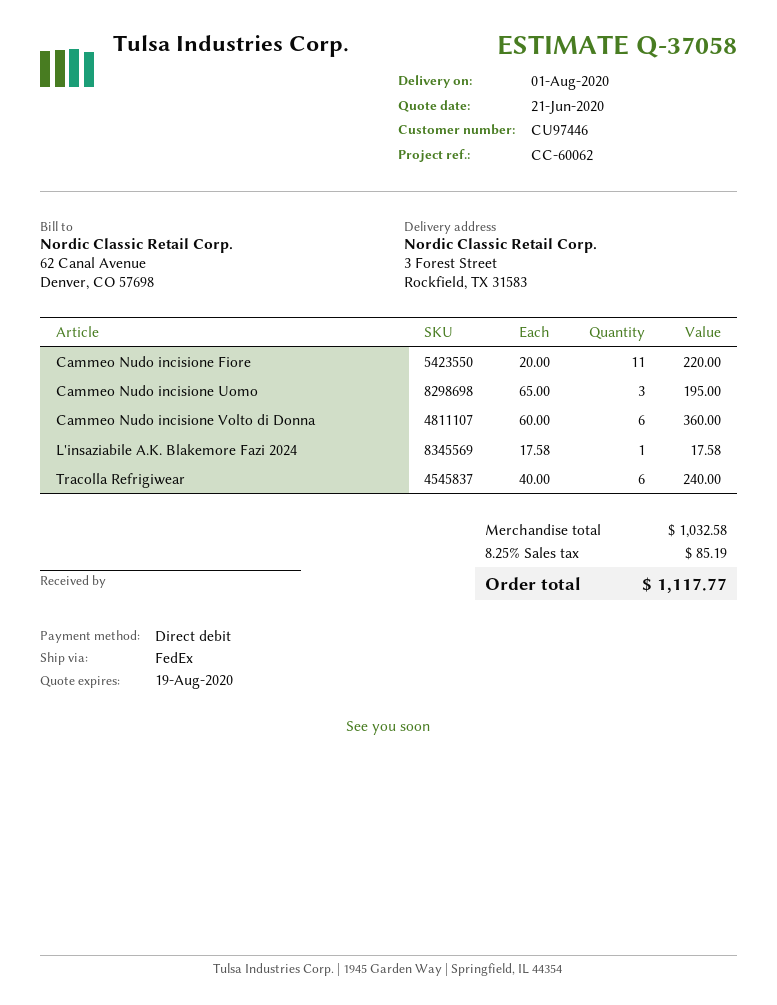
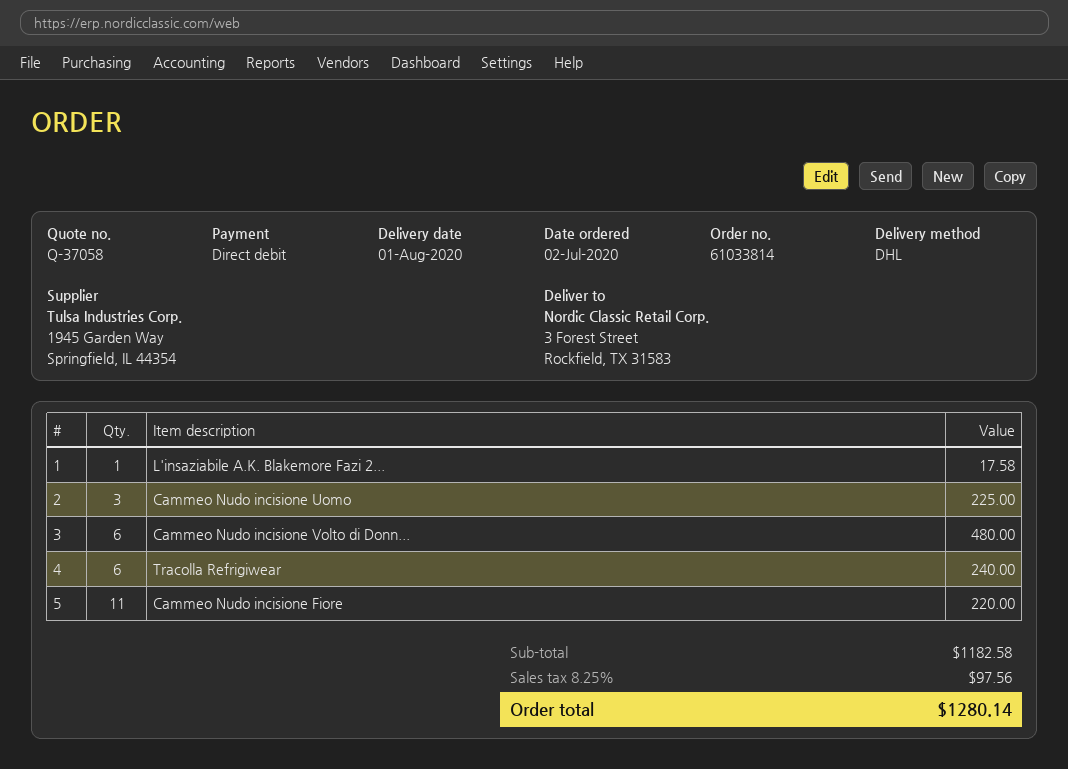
shipping method: FedEx -> DHL
Cammeo Nudo incisione Uomo: 3 for 195.00 -> 3 for 225.00
Cammeo Nudo incisione Volto di Donna: 6 for 360.00 -> 6 for 480.00
subtotal: 1032.58 -> 1182.58
tax: 8.25% = 85.19 -> 8.25% = 97.56
total: 1117.77 -> 1280.14

